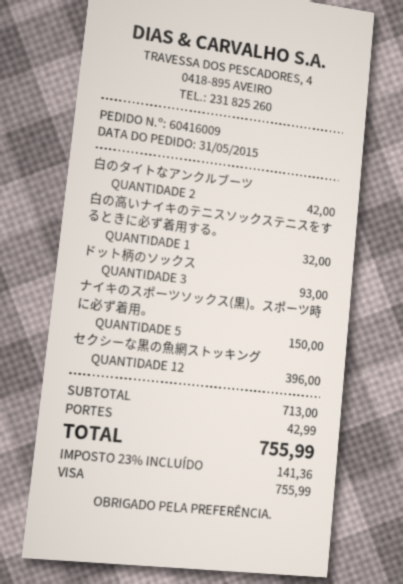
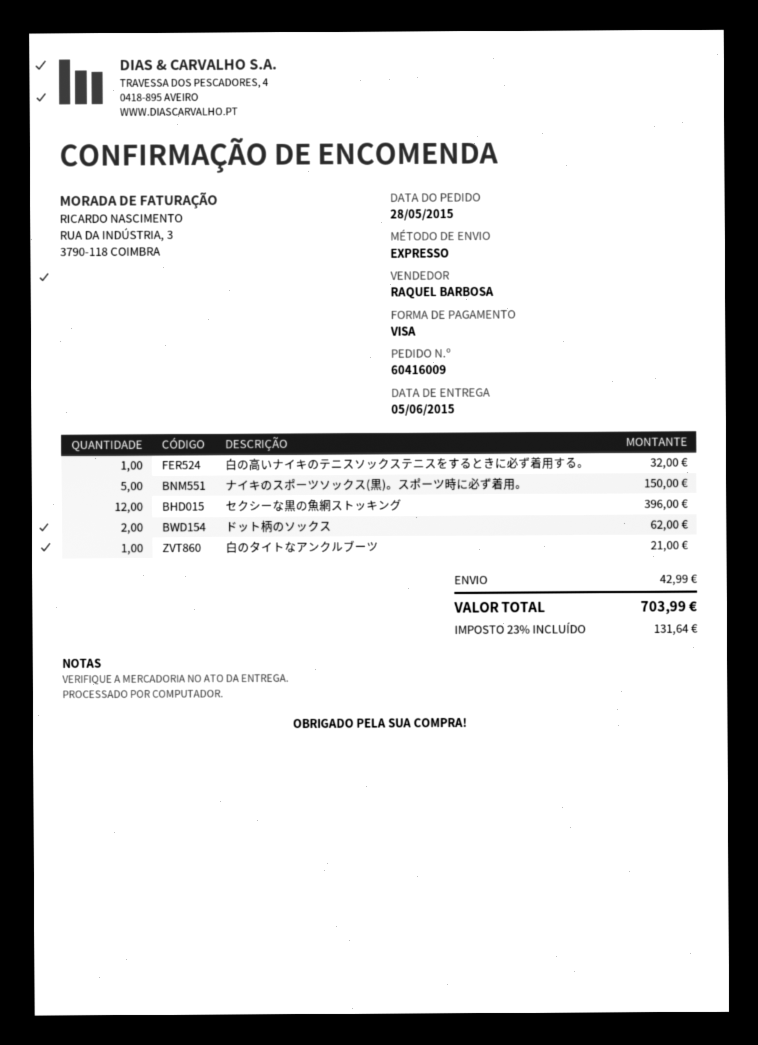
order date: 2015-05-31 -> 2015-05-28
白のタイトなアンクルブーツ: 2 for 42.00 -> 1 for 21.00
ドット柄のソックス: 3 for 93.00 -> 2 for 62.00
tax: 23% = 141.36 -> 23% = 131.64
total: 755.99 -> 703.99

